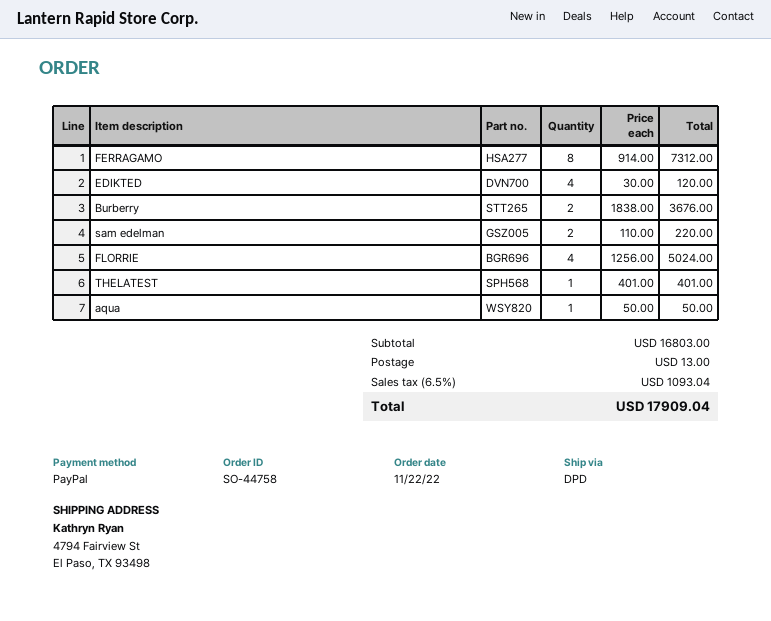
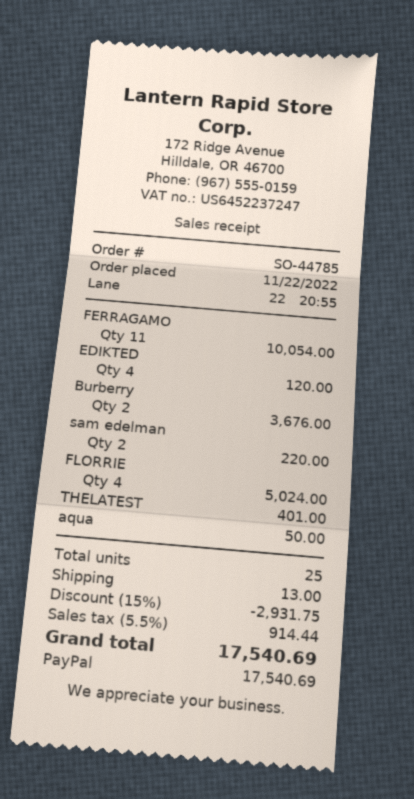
order number: SO-44758 -> SO-44785
FERRAGAMO: 8 for 7312.00 -> 11 for 10054.00
discount: none -> 15% = 2931.75
tax: 6.5% = 1093.04 -> 5.5% = 914.44
total: 17909.04 -> 17540.69

